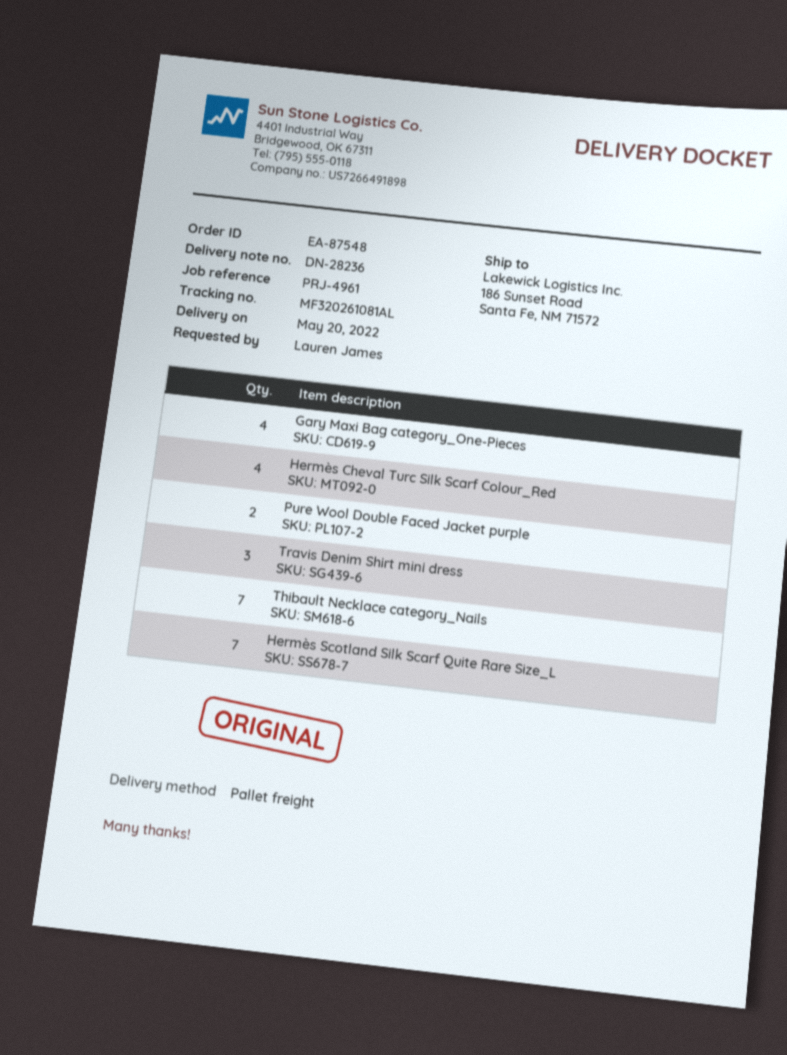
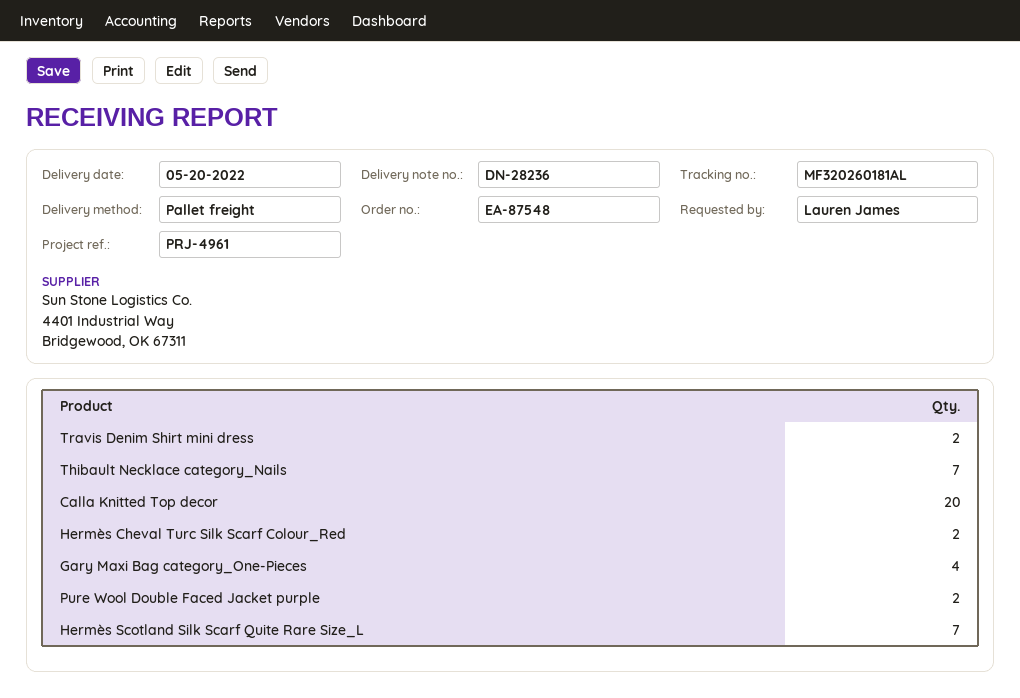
tracking number: MF320261081AL -> MF320260181AL
Hermès Cheval Turc Silk Scarf Colour_Red: 4 -> 2
Travis Denim Shirt mini dress: 3 -> 2
Calla Knitted Top decor: none -> 20

